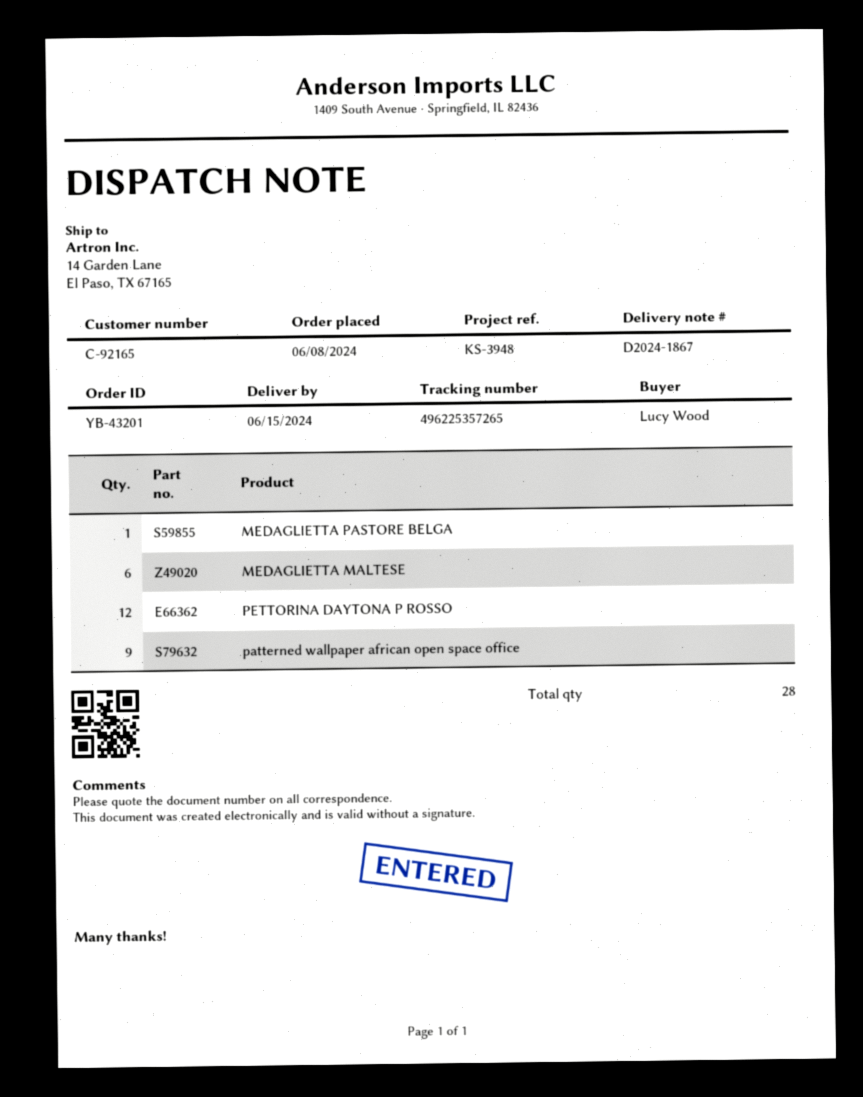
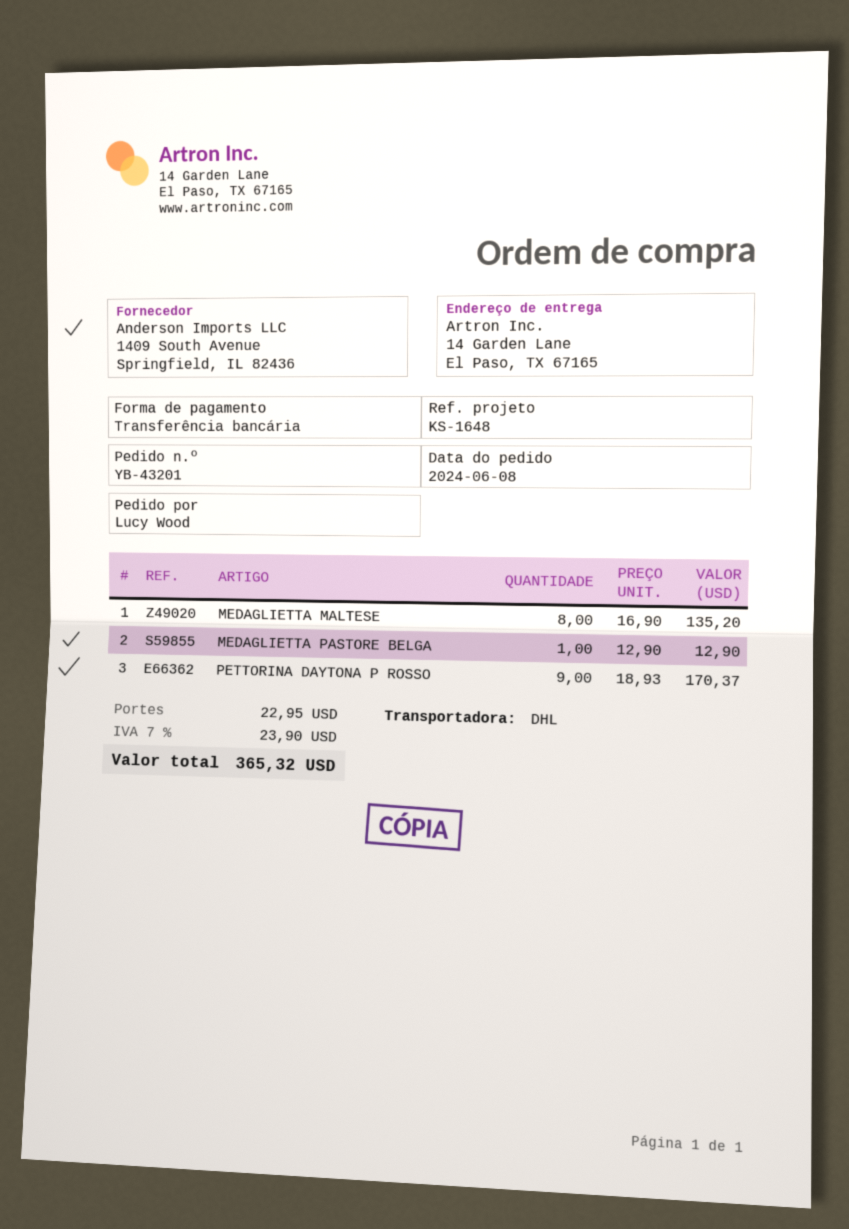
reference: KS-3948 -> KS-1648
MEDAGLIETTA MALTESE: 6 -> 8
PETTORINA DAYTONA P ROSSO: 12 -> 9
patterned wallpaper african open space office: 9 -> none

